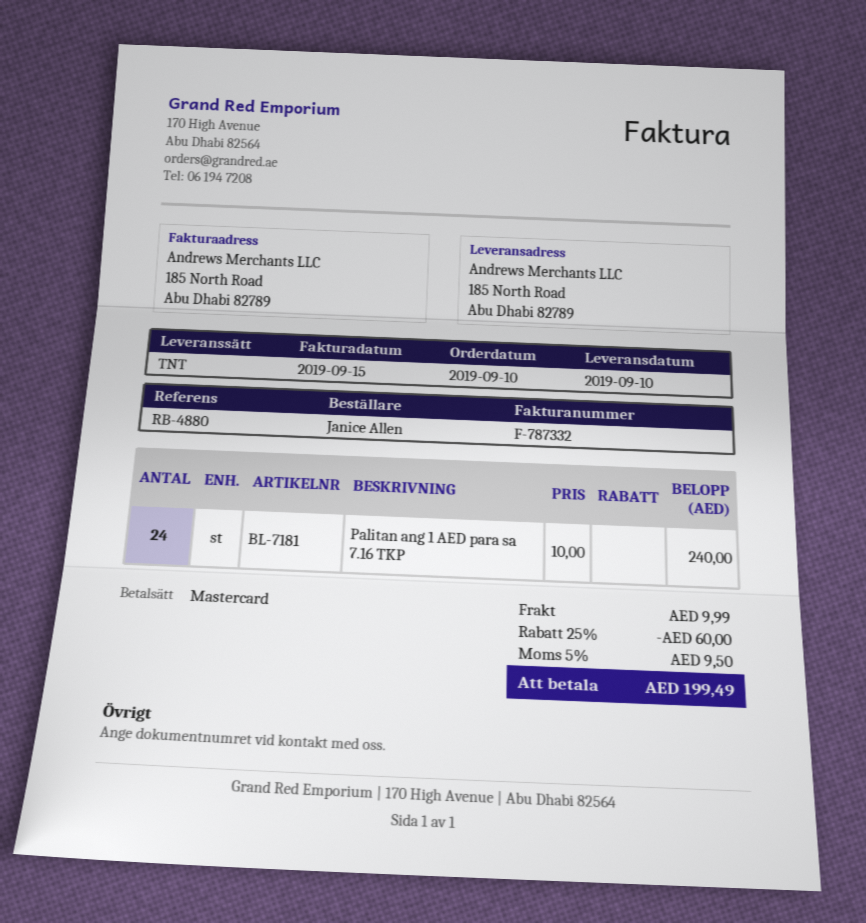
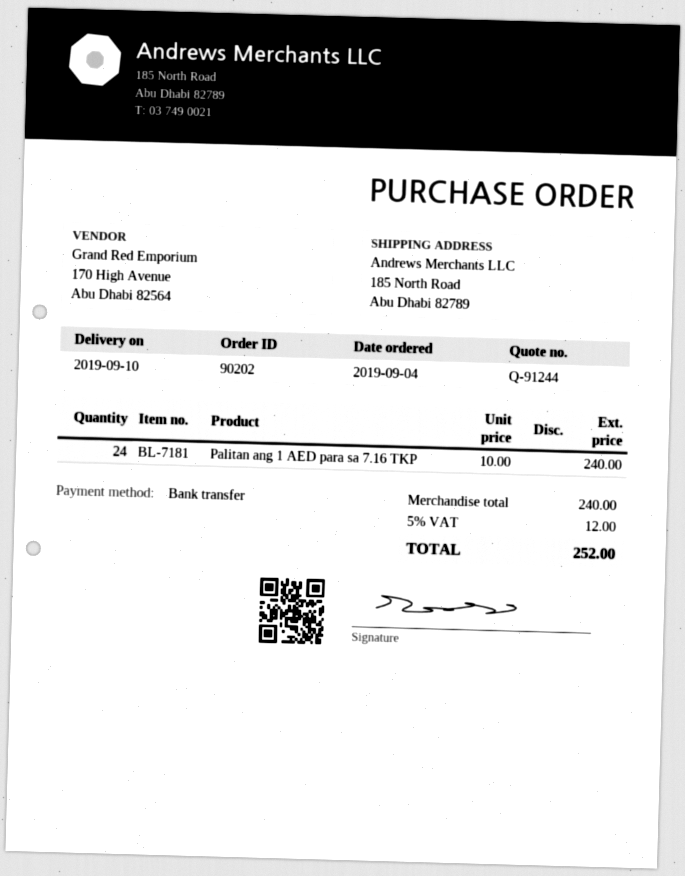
order date: 2019-09-10 -> 2019-09-04
payment method: Mastercard -> bank transfer
discount: 25% = 60.00 -> none
shipping: 9.99 -> none
tax: 5% = 9.50 -> 5% = 12.00
total: 199.49 -> 252.00

